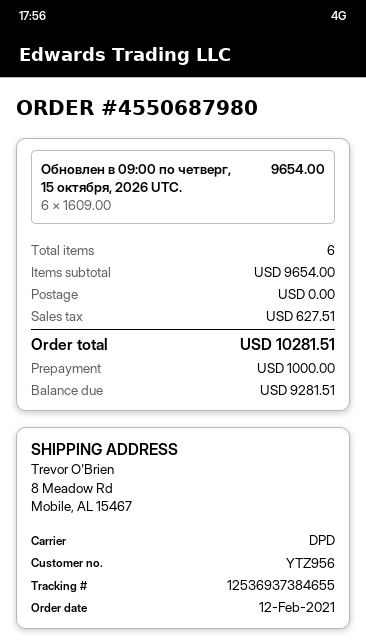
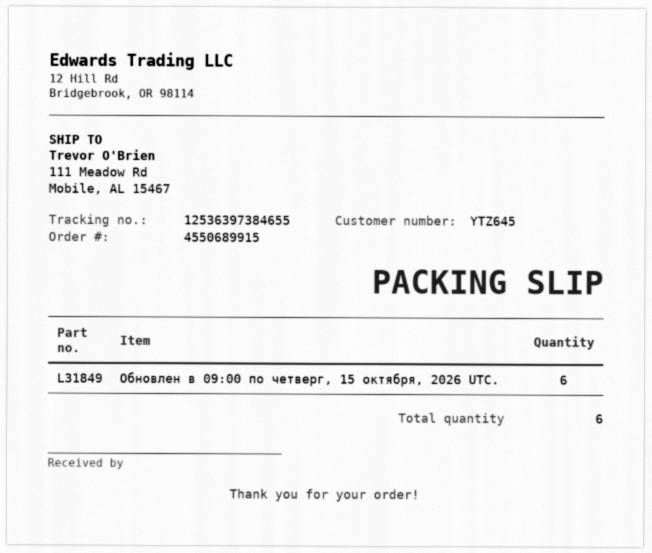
order number: 4550687980 -> 4550689915
customer number: YTZ956 -> YTZ645
tracking number: 12536937384655 -> 12536397384655
ship to: 8 Meadow Rd, Mobile, AL 15467 -> 111 Meadow Rd, Mobile, AL 15467

